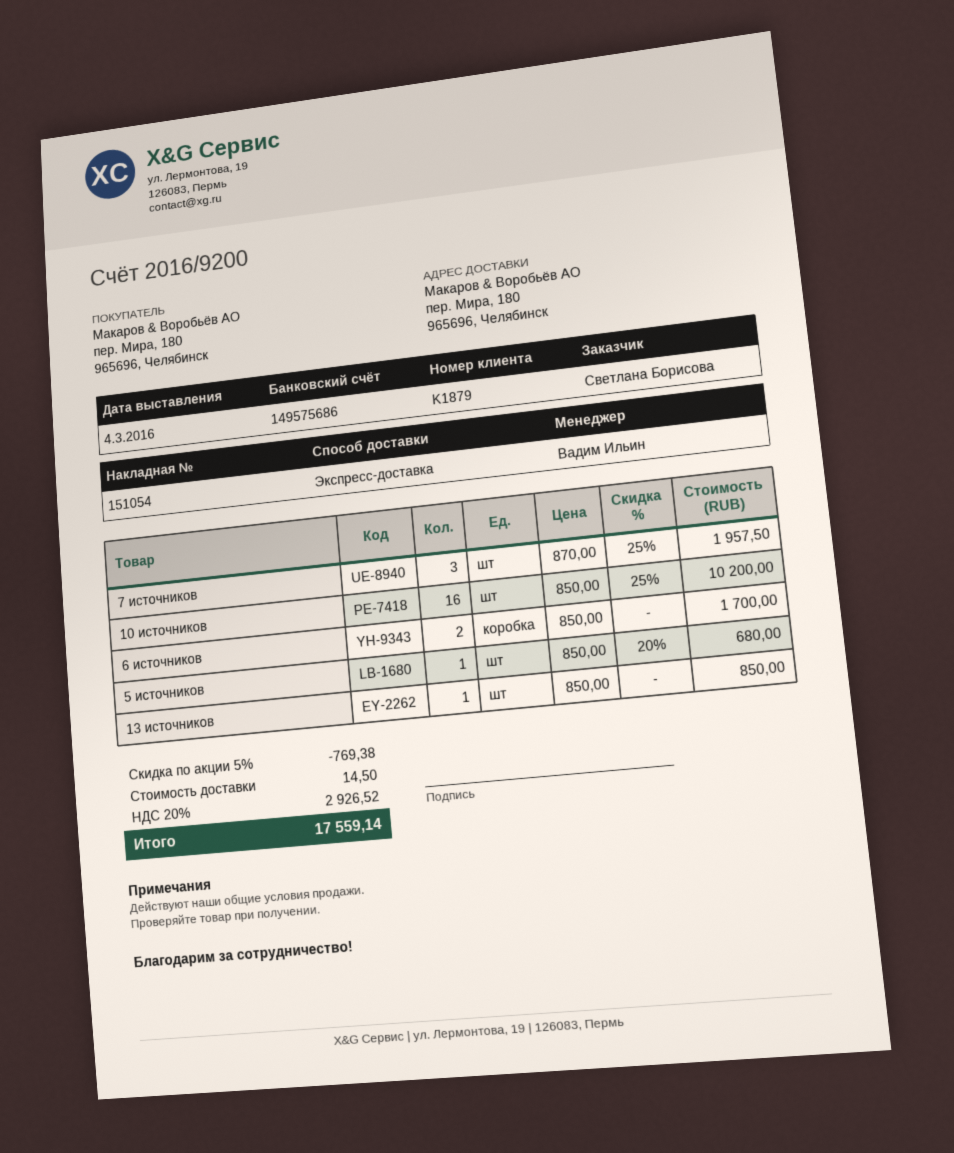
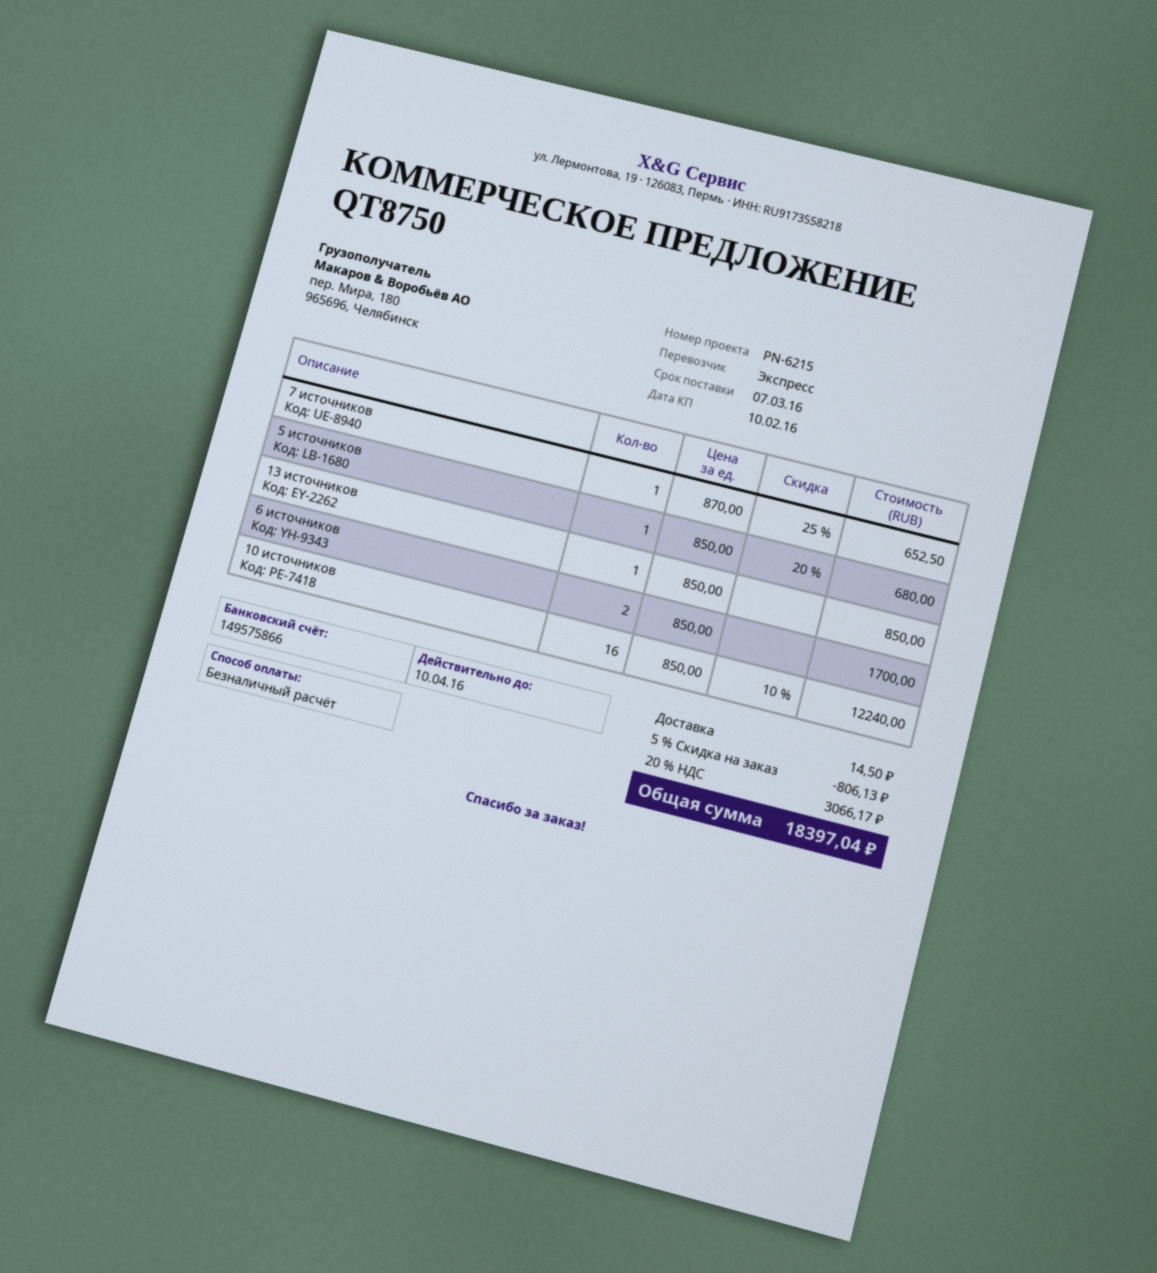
bank account: 149575686 -> 149575866
7 источников: 3 x 870.00 - 25% = 1957.50 -> 1 x 870.00 - 25% = 652.50
10 источников: 16 x 850.00 - 25% = 10200.00 -> 16 x 850.00 - 10% = 12240.00
discount: 5% = 769.38 -> 5% = 806.13
tax: 20% = 2926.52 -> 20% = 3066.17
total: 17559.14 -> 18397.04

